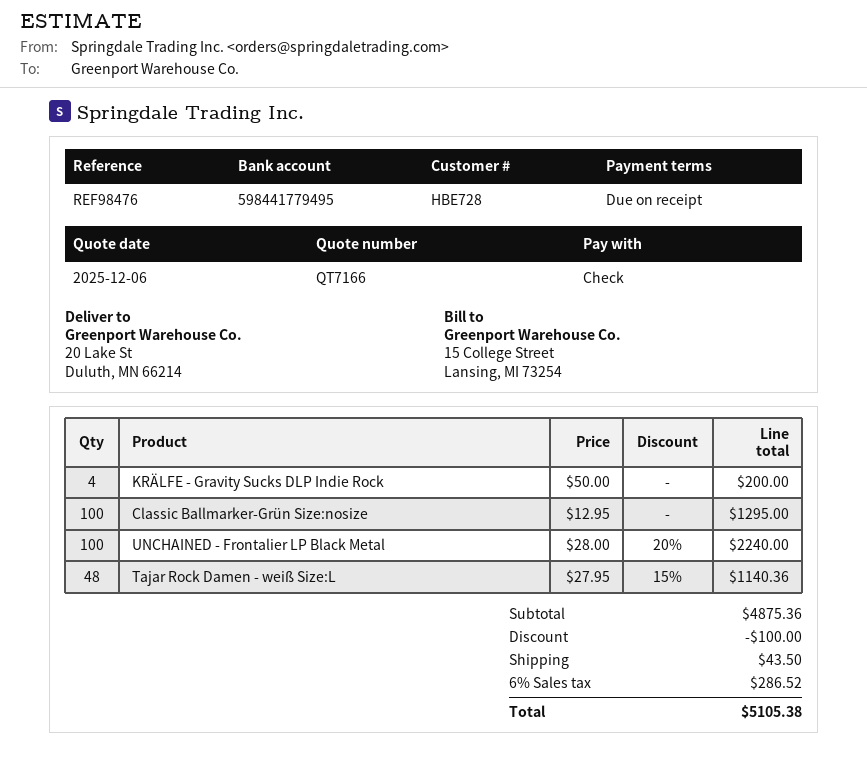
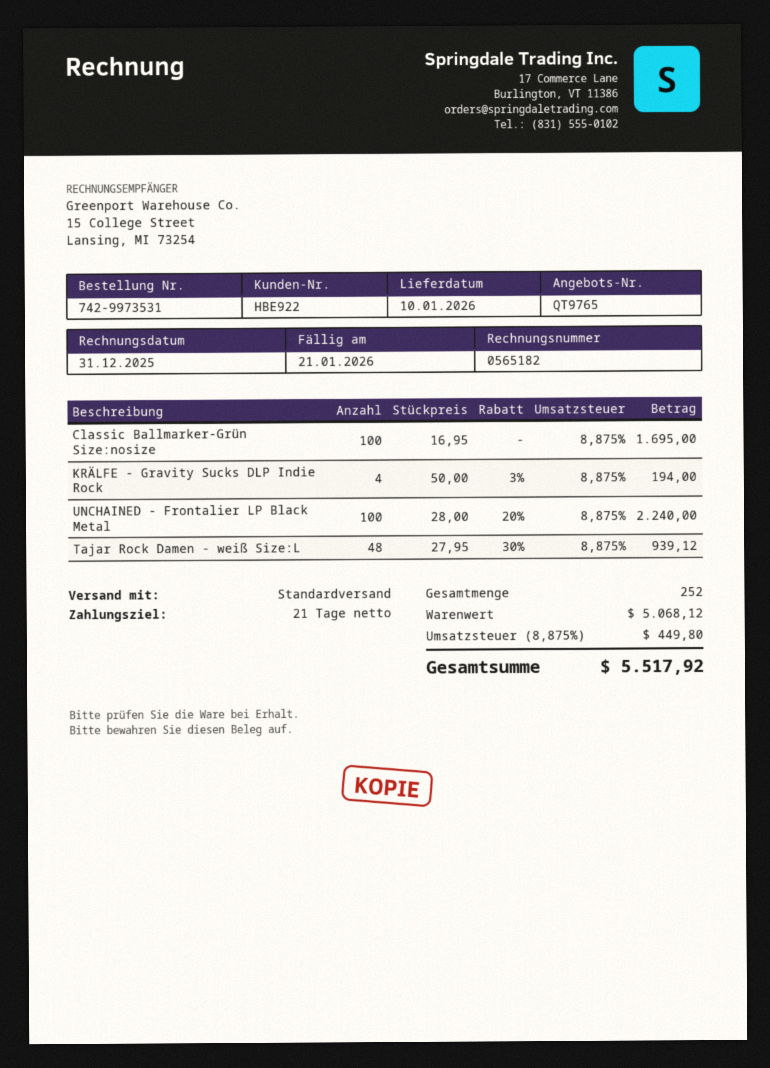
quote number: QT7166 -> QT9765
payment terms: on receipt -> 21 days
customer number: HBE728 -> HBE922
KRÄLFE - Gravity Sucks DLP Indie Rock: 4 x 50.00 = 200.00 -> 4 x 50.00 - 3% = 194.00
Classic Ballmarker-Grün Size:nosize: 100 x 12.95 = 1295.00 -> 100 x 16.95 = 1695.00
Tajar Rock Damen - weiß Size:L: 48 x 27.95 - 15% = 1140.36 -> 48 x 27.95 - 30% = 939.12
subtotal: 4875.36 -> 5068.12
discount: 100.00 -> none
shipping: 43.50 -> none
tax: 6% = 286.52 -> 8.875% = 449.80
total: 5105.38 -> 5517.92

